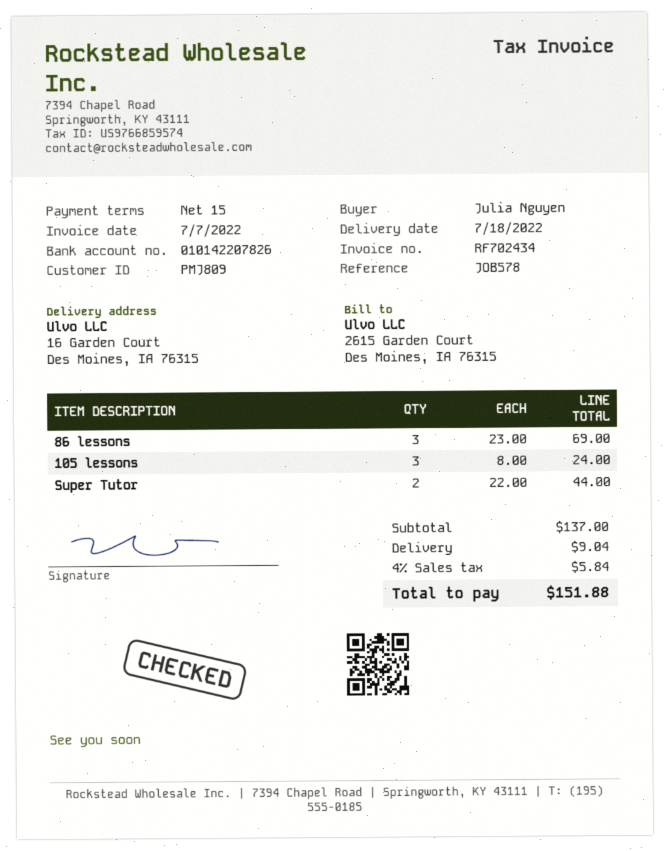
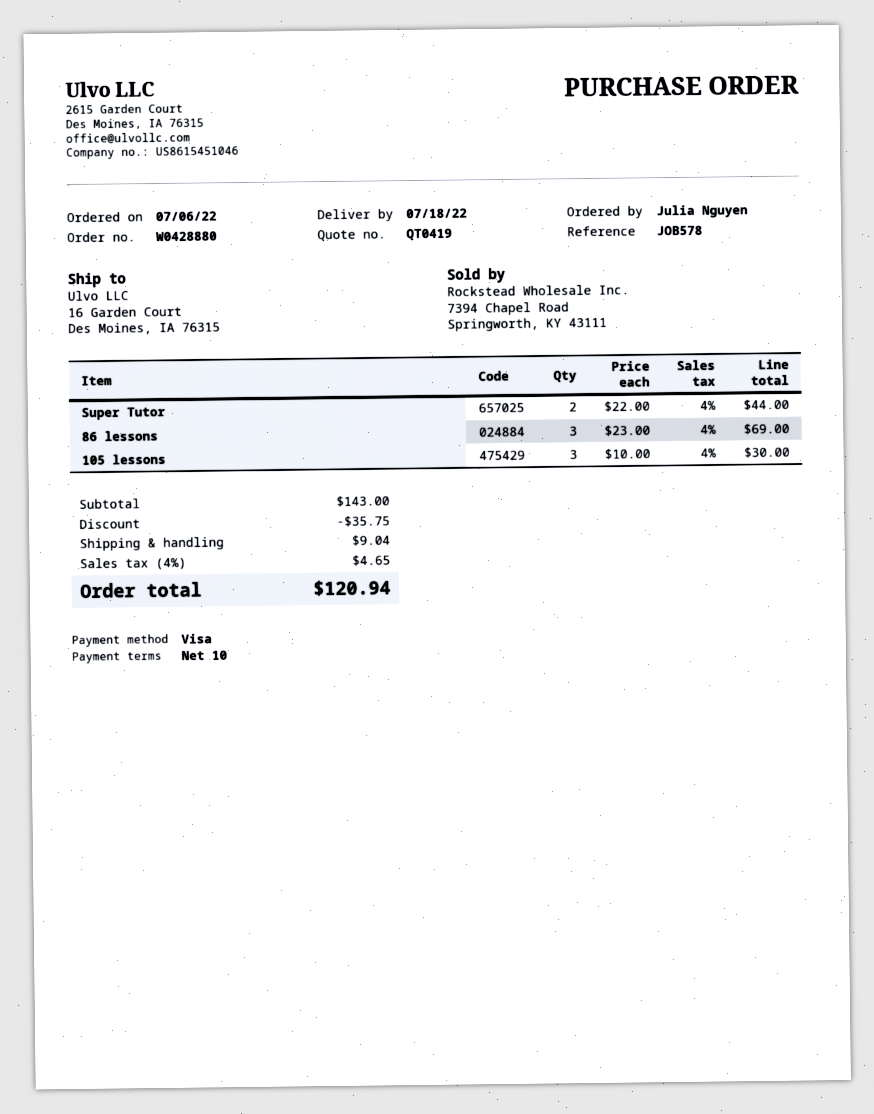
payment terms: 15 days -> 10 days
105 lessons: 3 x 8.00 = 24.00 -> 3 x 10.00 = 30.00
subtotal: 137.00 -> 143.00
discount: none -> 35.75
tax: 4% = 5.84 -> 4% = 4.65
total: 151.88 -> 120.94

